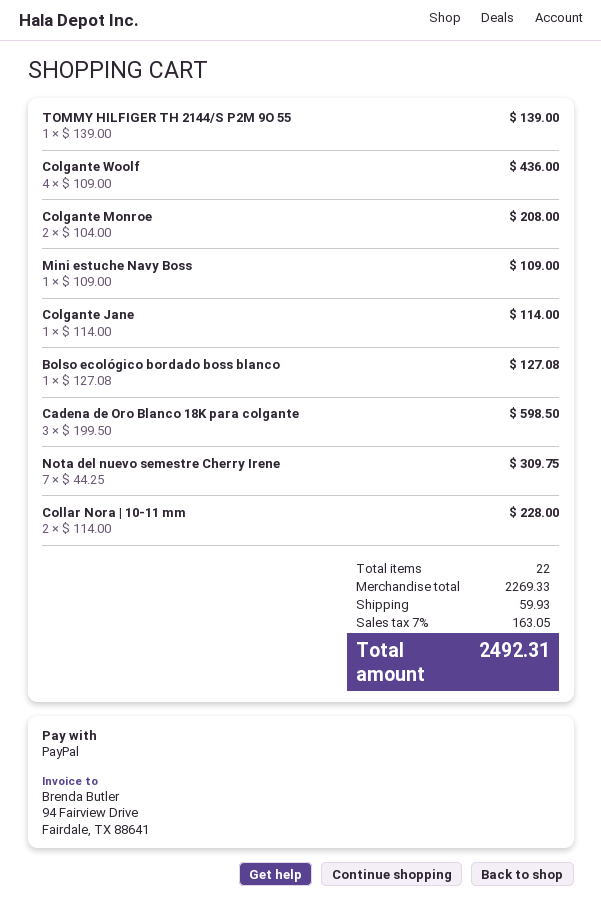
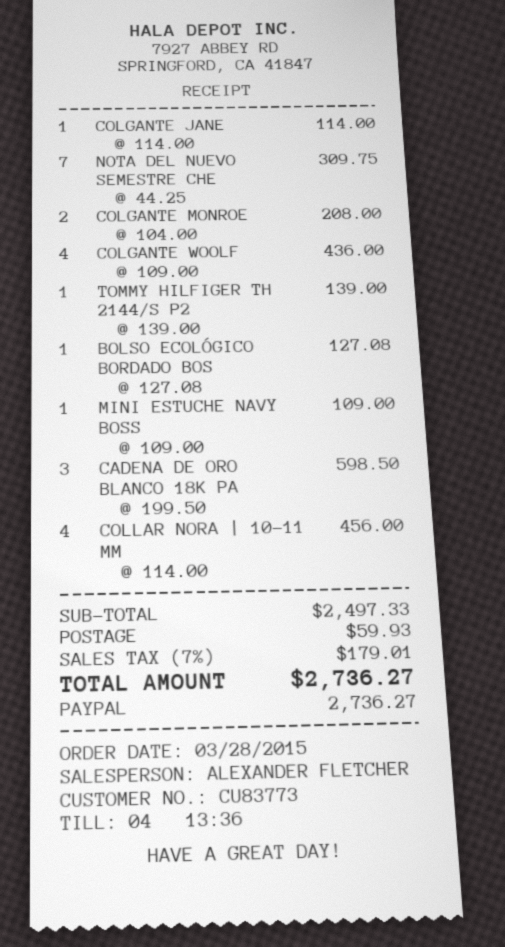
Collar Nora | 10-11 mm: 2 x 114.00 = 228.00 -> 4 x 114.00 = 456.00
subtotal: 2269.33 -> 2497.33
tax: 7% = 163.05 -> 7% = 179.01
total: 2492.31 -> 2736.27

